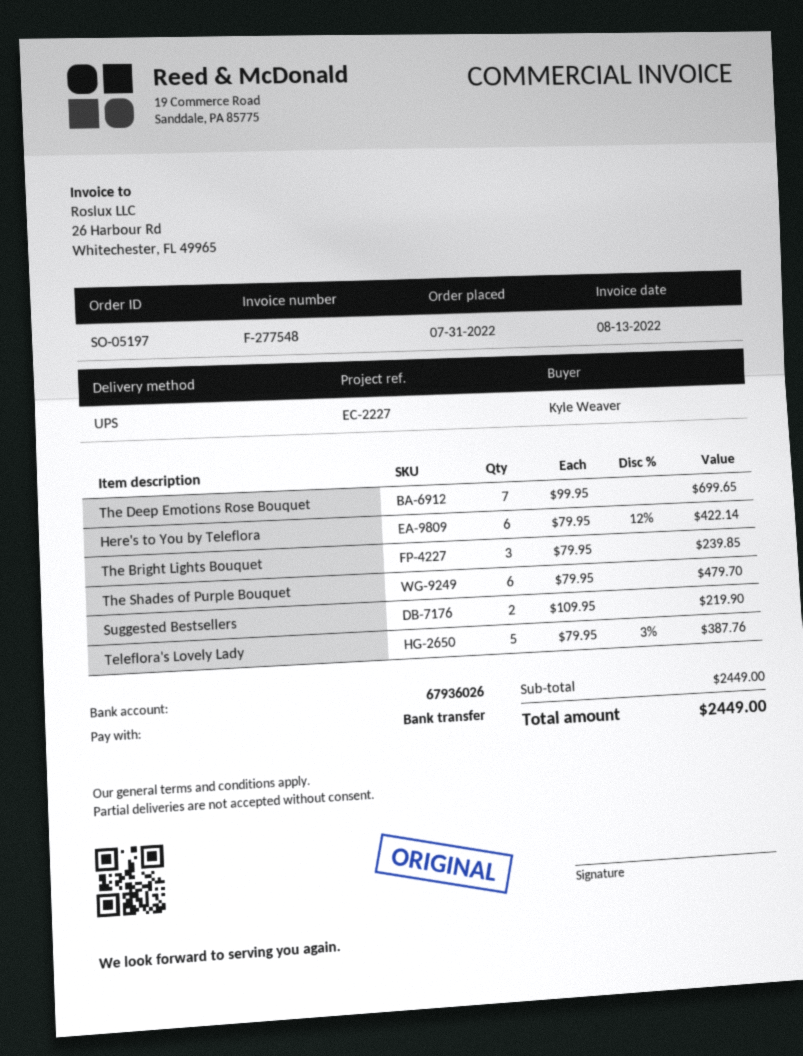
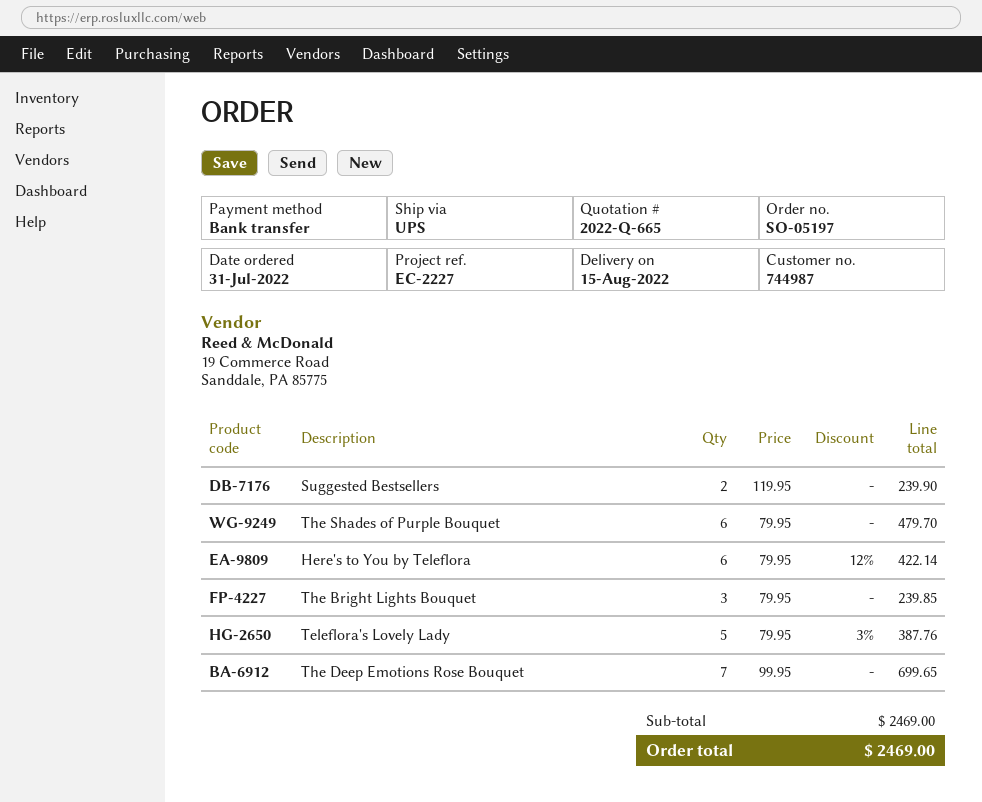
Suggested Bestsellers: 2 x 109.95 = 219.90 -> 2 x 119.95 = 239.90
subtotal: 2449.00 -> 2469.00
total: 2449.00 -> 2469.00

